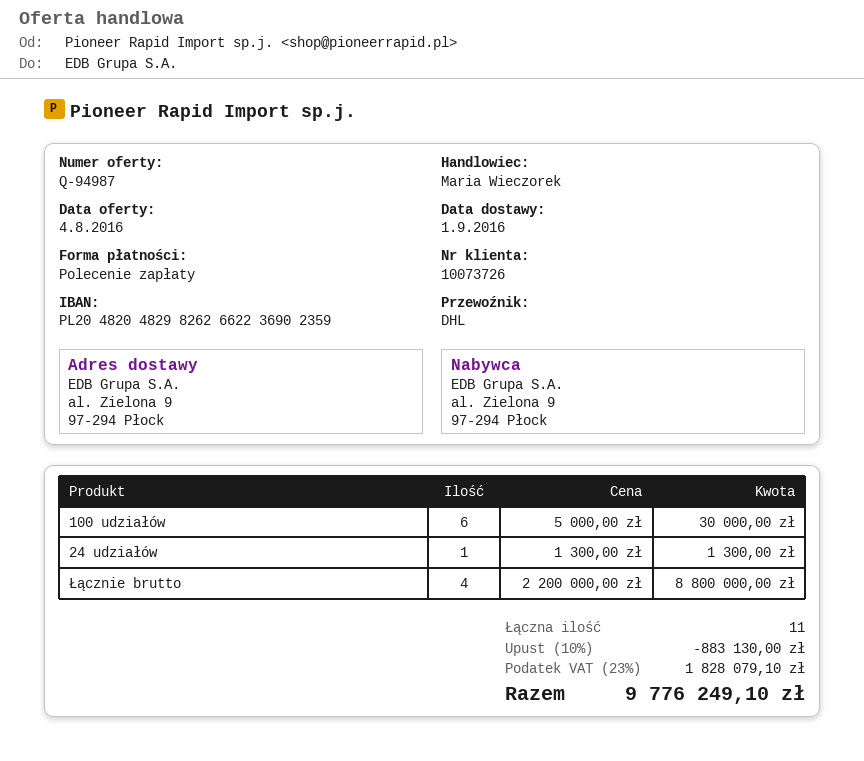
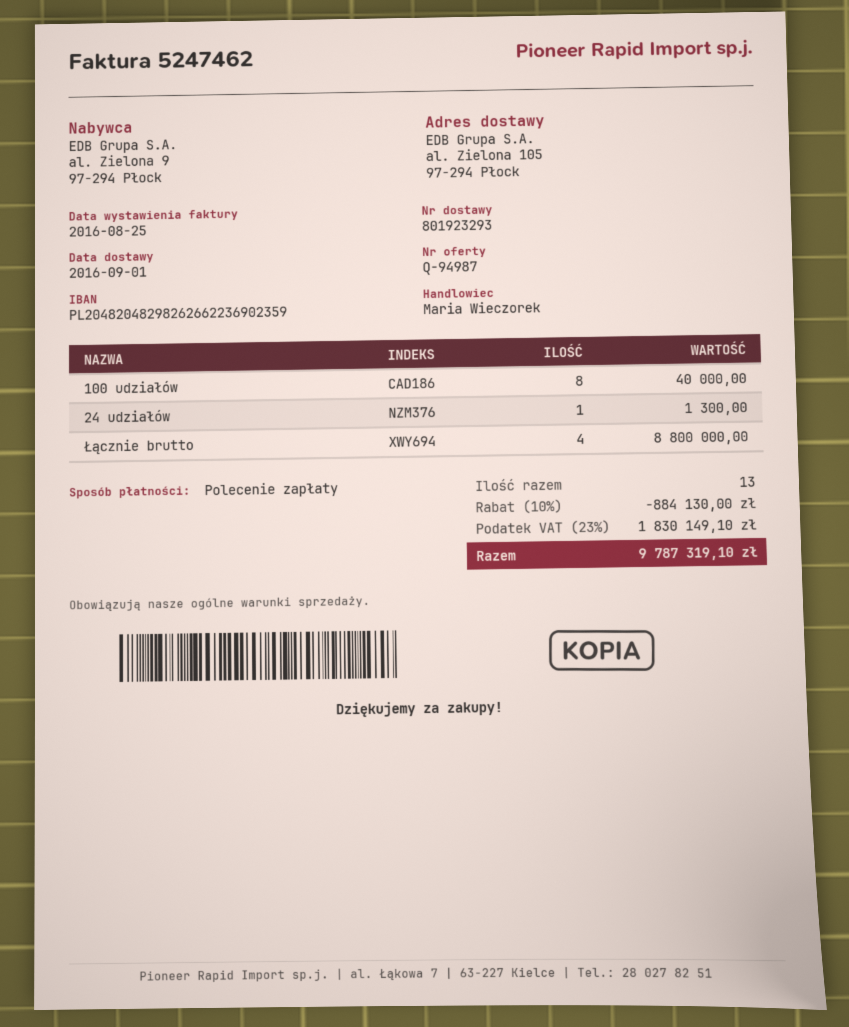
ship to: al. Zielona 9, 97-294 Płock -> al. Zielona 105, 97-294 Płock
100 udziałów: 6 for 30000.00 -> 8 for 40000.00
total quantity: 11 -> 13
discount: 10% = 883130.00 -> 10% = 884130.00
tax: 23% = 1828079.10 -> 23% = 1830149.10
total: 9776249.10 -> 9787319.10

